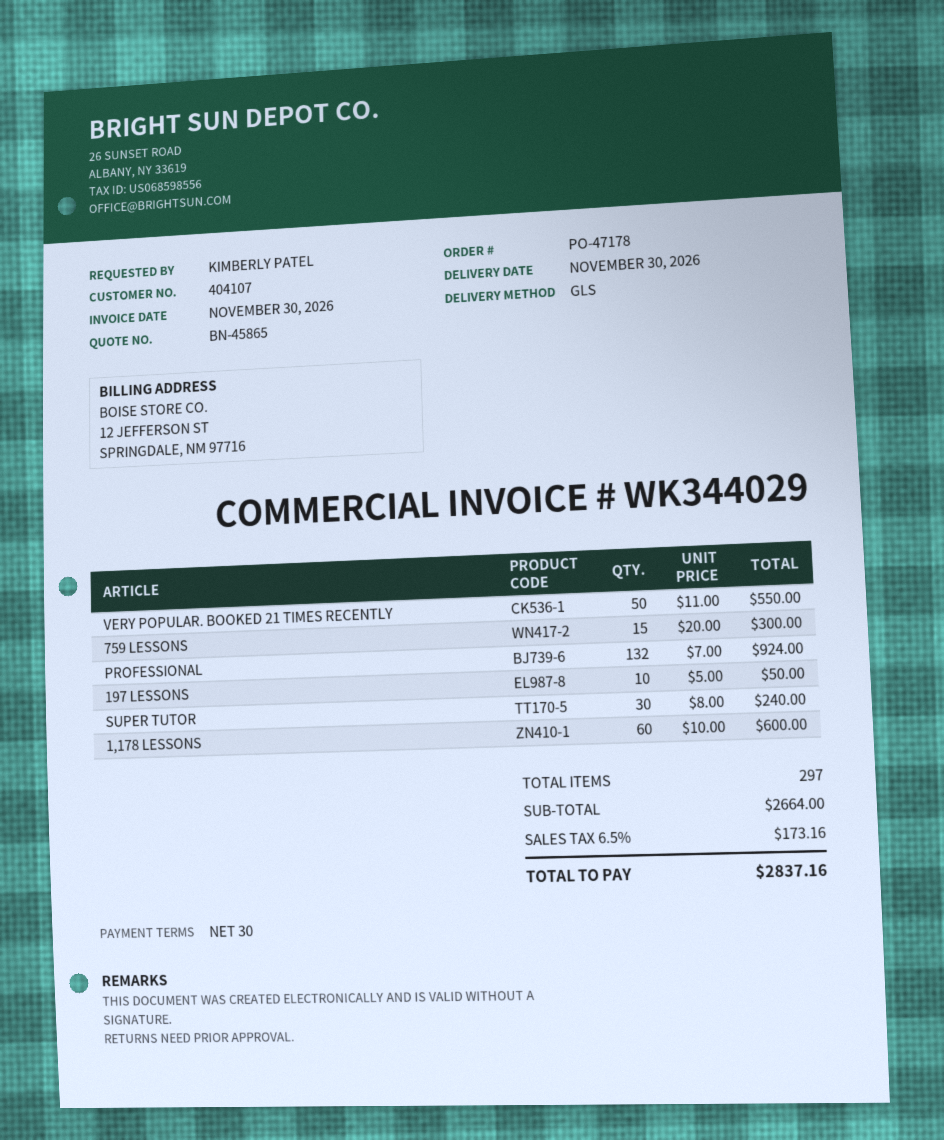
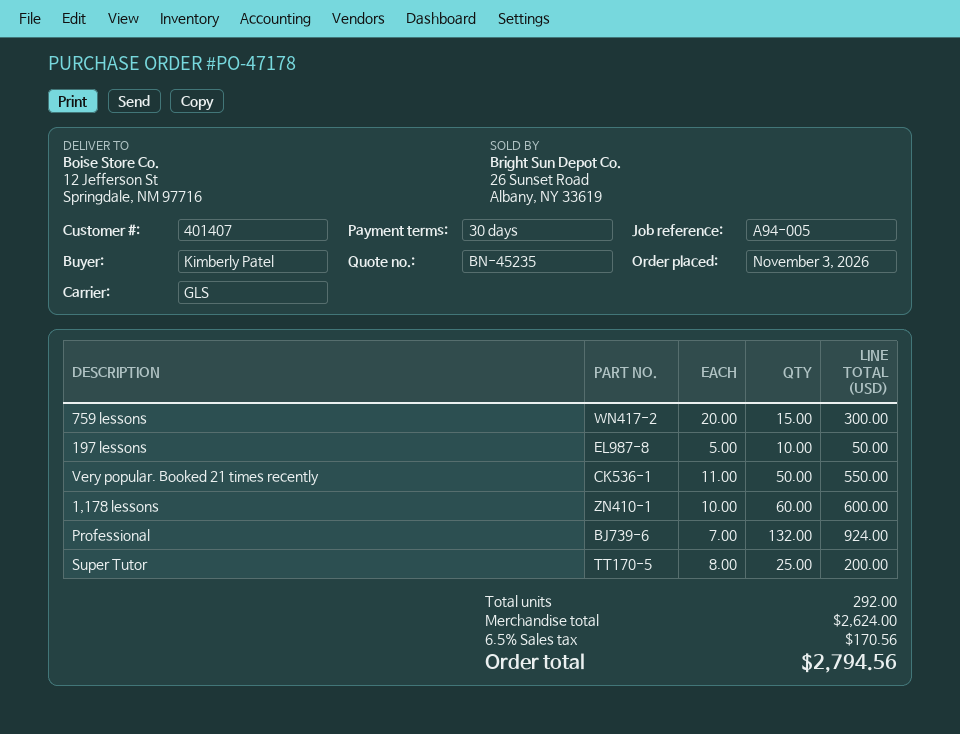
quote number: BN-45865 -> BN-45235
customer number: 404107 -> 401407
SUPER TUTOR: 30 x 8.00 = 240.00 -> 25 x 8.00 = 200.00
total quantity: 297 -> 292
subtotal: 2664.00 -> 2624.00
tax: 6.5% = 173.16 -> 6.5% = 170.56
total: 2837.16 -> 2794.56

